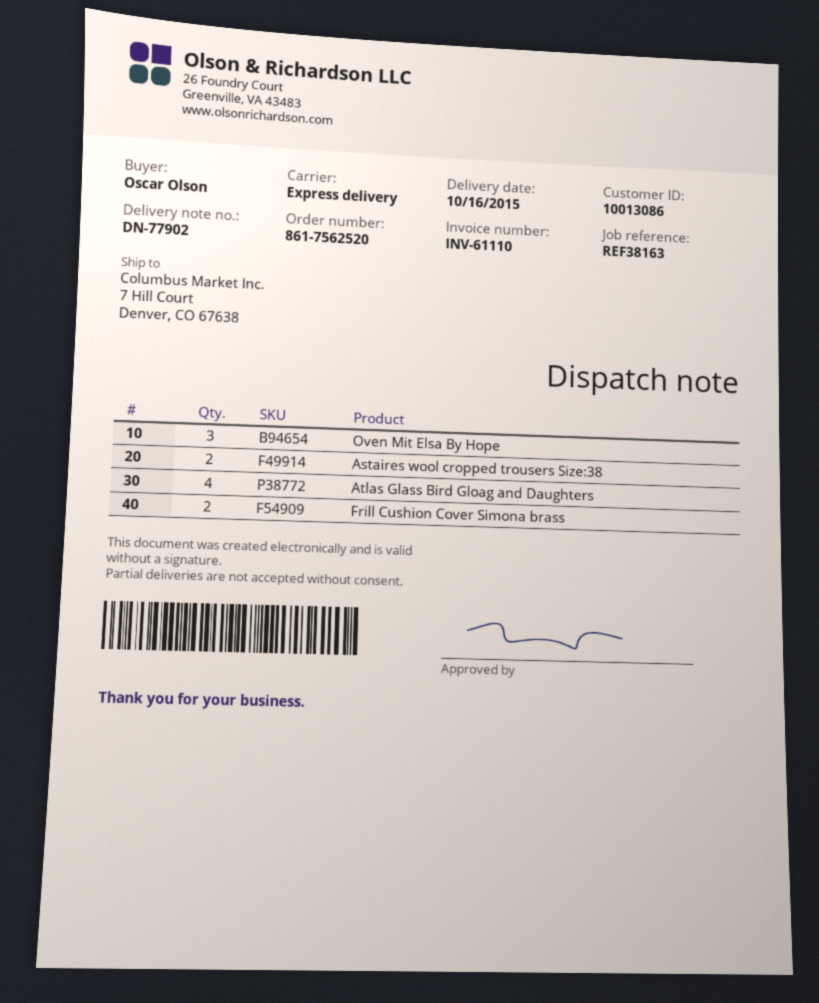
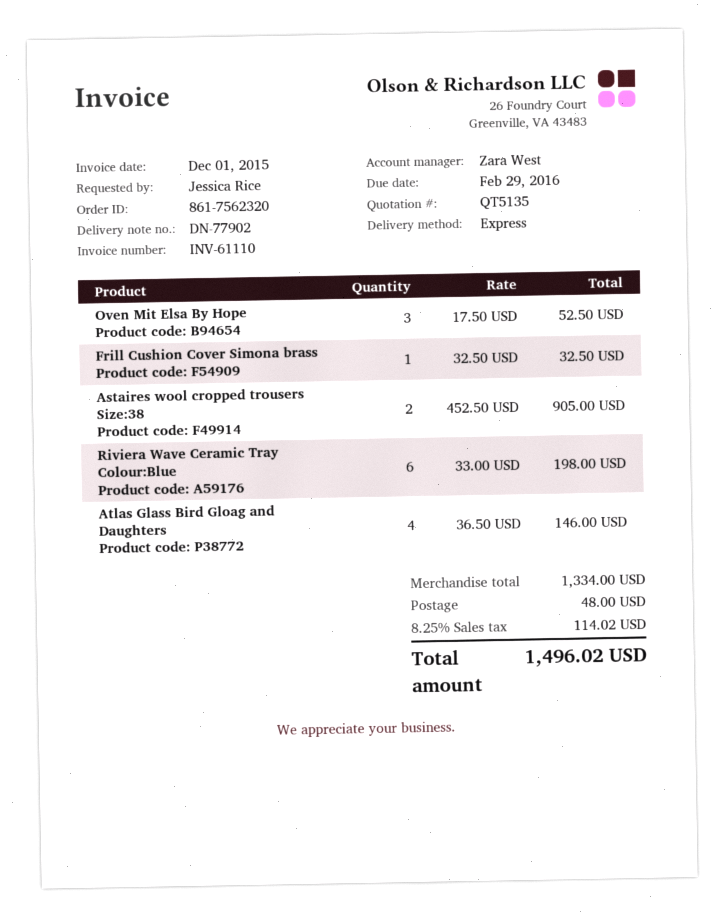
order number: 861-7562520 -> 861-7562320
ordered by: Oscar Olson -> Jessica Rice
Frill Cushion Cover Simona brass: 2 -> 1
Riviera Wave Ceramic Tray Colour:Blue: none -> 6

